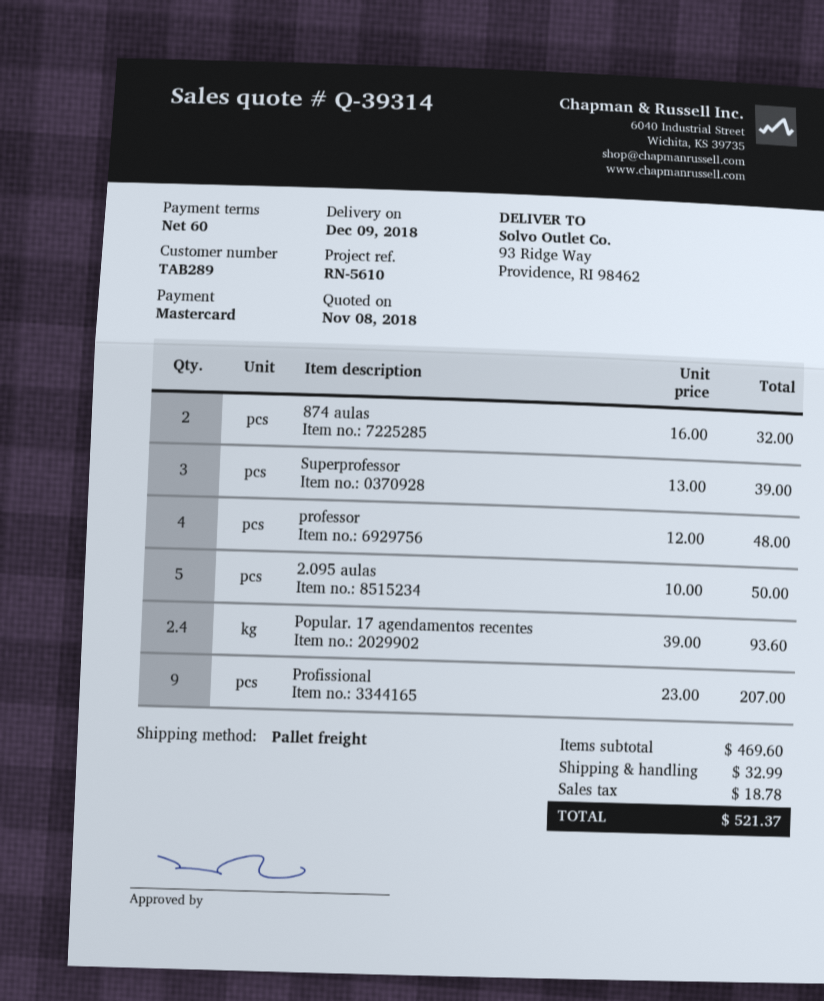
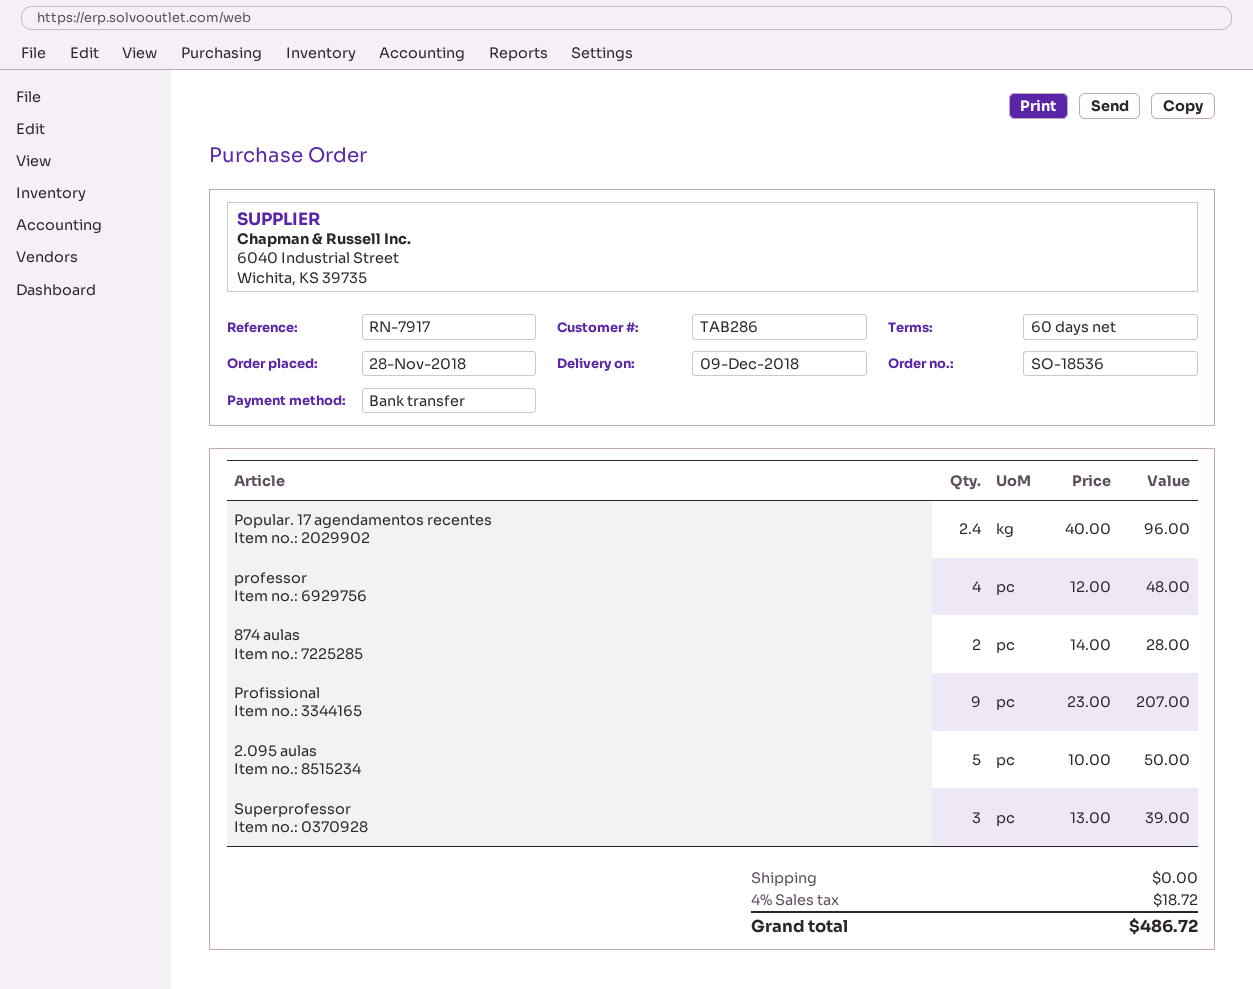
customer number: TAB289 -> TAB286
reference: RN-5610 -> RN-7917
payment method: Mastercard -> bank transfer
874 aulas: 2 x 16.00 = 32.00 -> 2 x 14.00 = 28.00
Popular. 17 agendamentos recentes: 2.4 x 39.00 = 93.60 -> 2.4 x 40.00 = 96.00
shipping: 32.99 -> 0.00
tax: 18.78 -> 18.72
total: 521.37 -> 486.72

